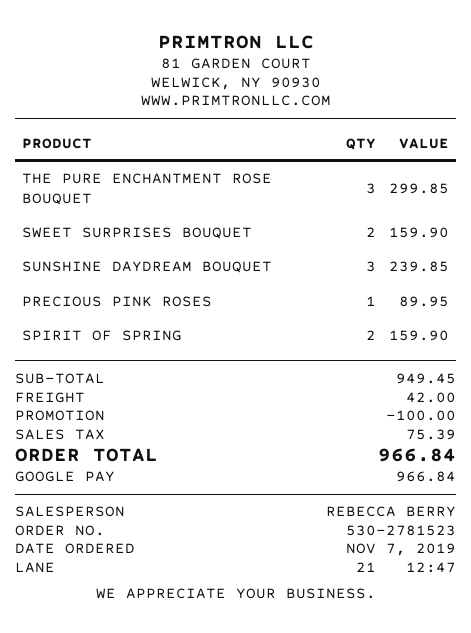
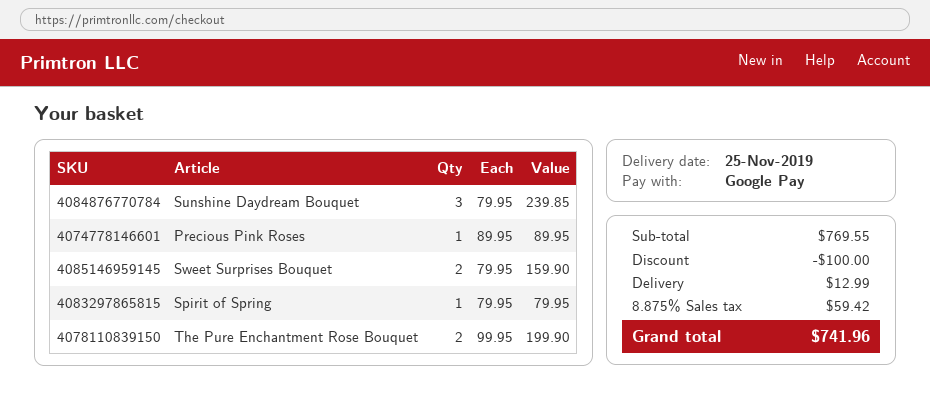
THE PURE ENCHANTMENT ROSE BOUQUET: 3 for 299.85 -> 2 for 199.90
SPIRIT OF SPRING: 2 for 159.90 -> 1 for 79.95
subtotal: 949.45 -> 769.55
shipping: 42.00 -> 12.99
tax: 75.39 -> 59.42
total: 966.84 -> 741.96

